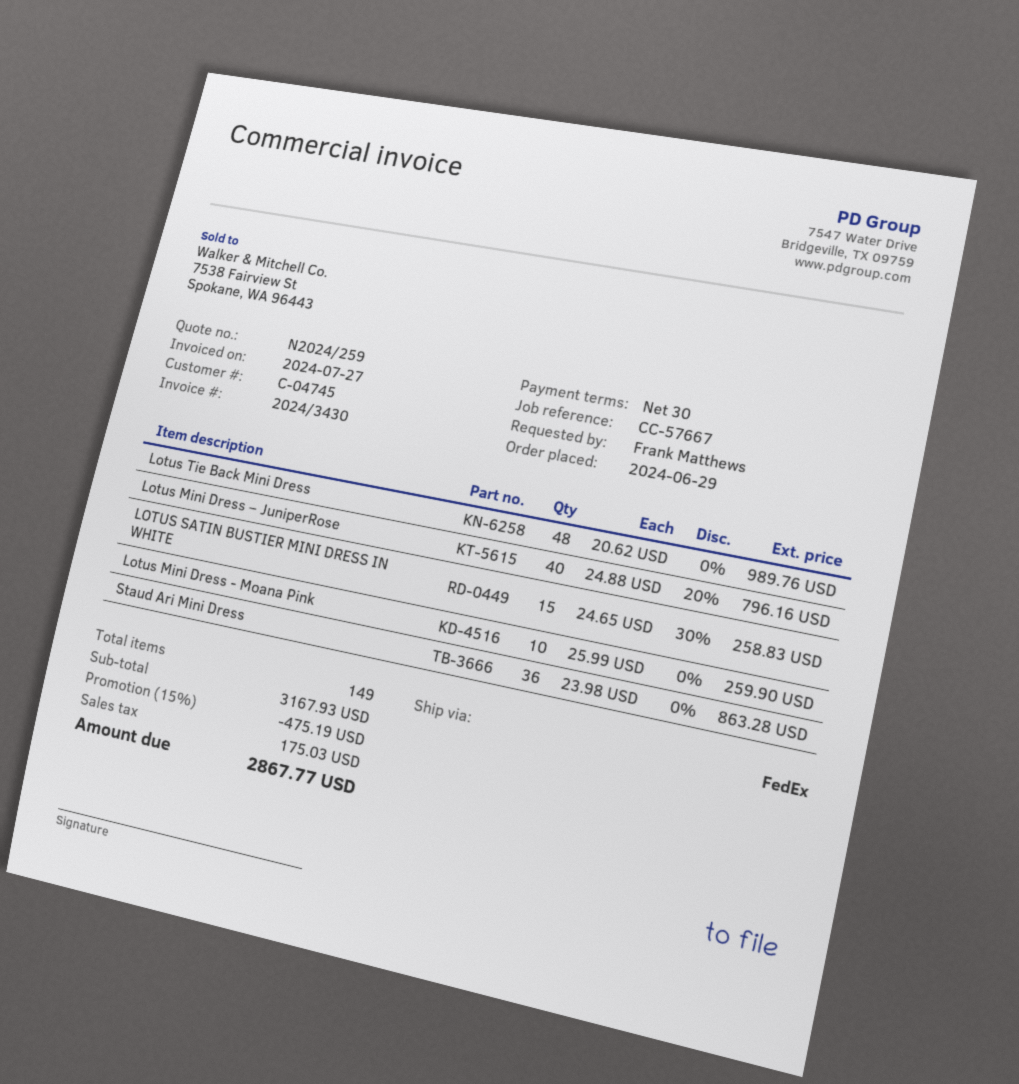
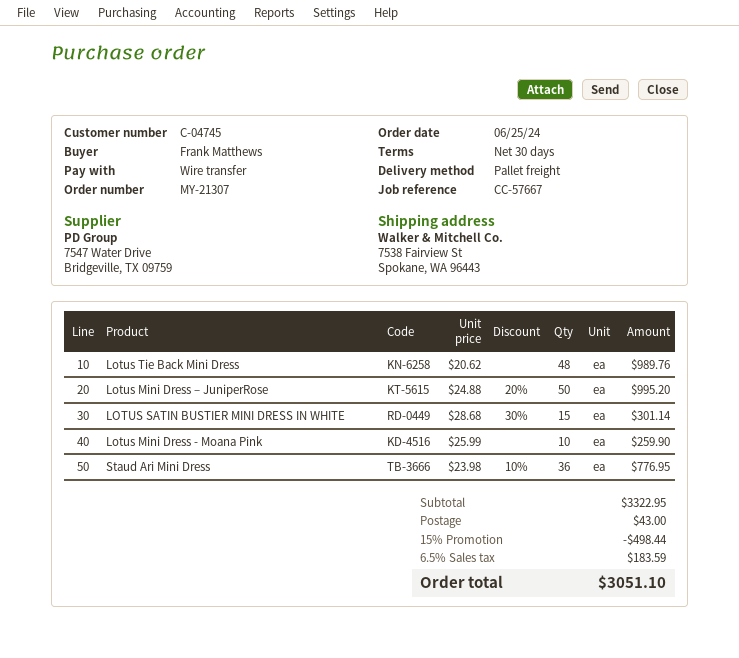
order date: 2024-06-29 -> 2024-06-25
shipping method: FedEx -> pallet freight
Lotus Mini Dress – JuniperRose: 40 x 24.88 - 20% = 796.16 -> 50 x 24.88 - 20% = 995.20
LOTUS SATIN BUSTIER MINI DRESS IN WHITE: 15 x 24.65 - 30% = 258.83 -> 15 x 28.68 - 30% = 301.14
Staud Ari Mini Dress: 36 x 23.98 = 863.28 -> 36 x 23.98 - 10% = 776.95
subtotal: 3167.93 -> 3322.95
discount: 15% = 475.19 -> 15% = 498.44
shipping: none -> 43.00
tax: 175.03 -> 183.59
total: 2867.77 -> 3051.10

